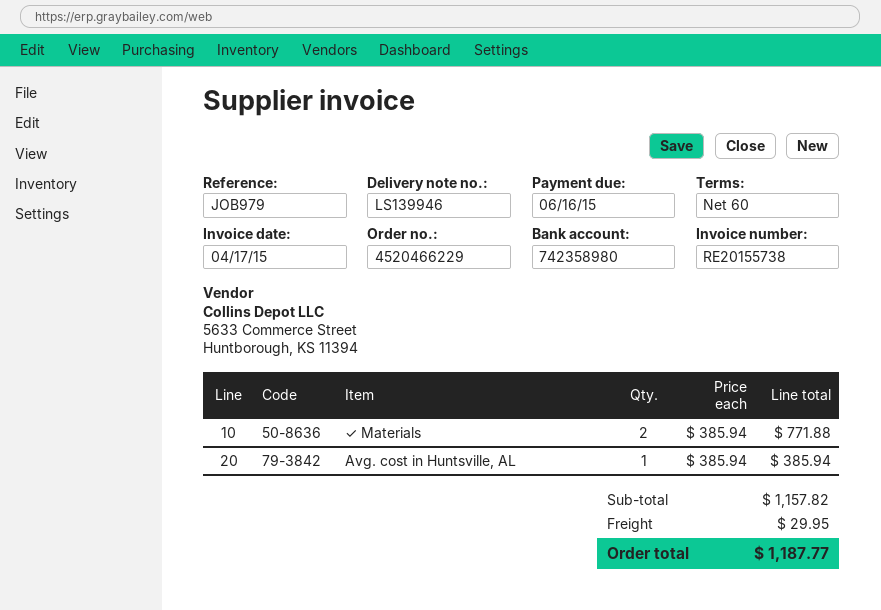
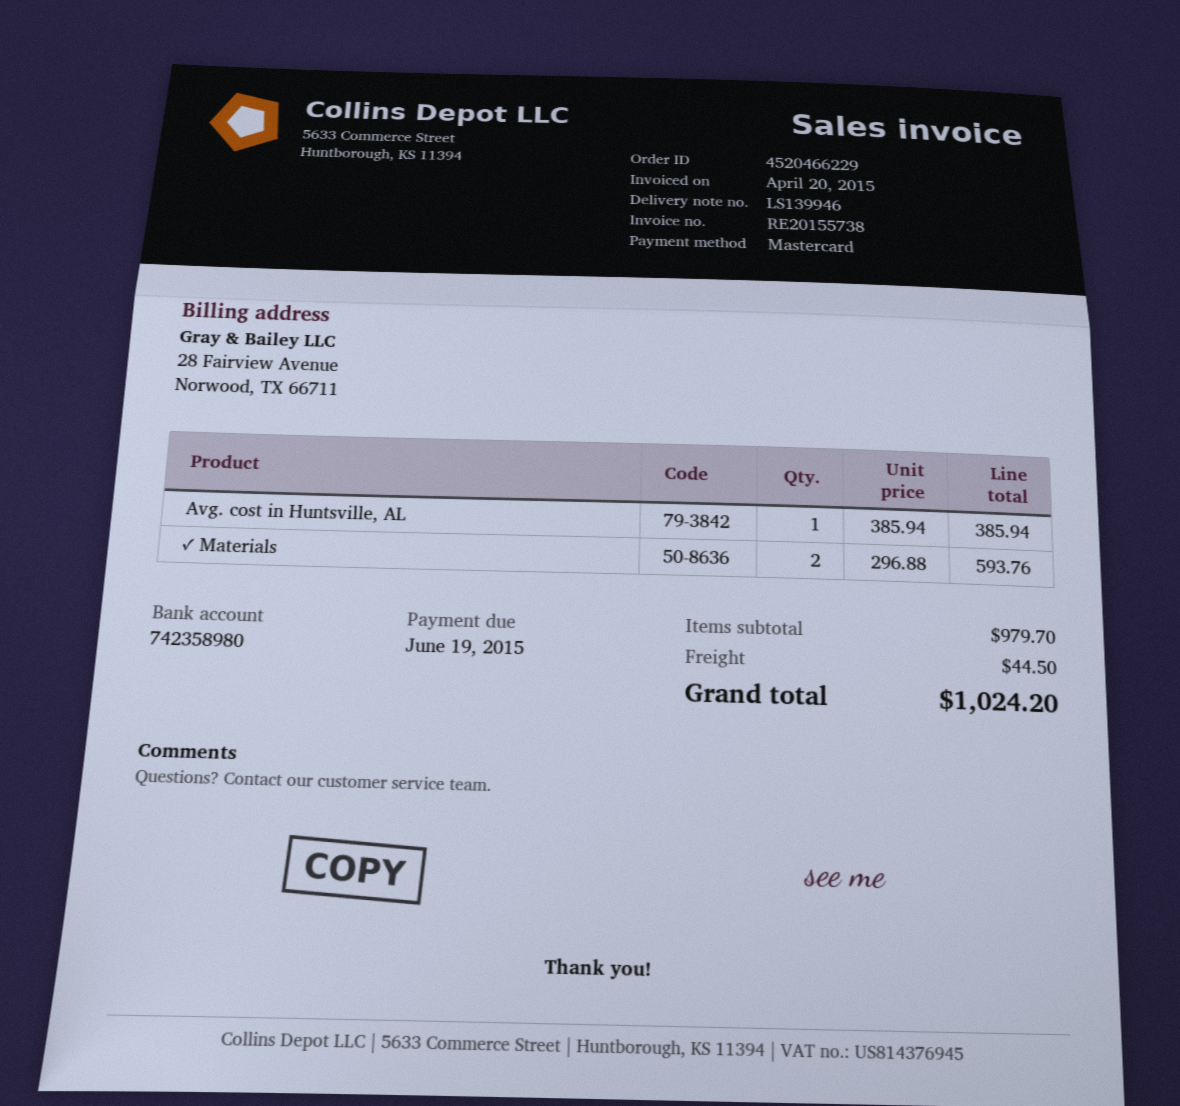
invoice date: 2015-04-17 -> 2015-04-20
due date: 2015-06-16 -> 2015-06-19
✓ Materials: 2 x 385.94 = 771.88 -> 2 x 296.88 = 593.76
subtotal: 1157.82 -> 979.70
shipping: 29.95 -> 44.50
total: 1187.77 -> 1024.20

